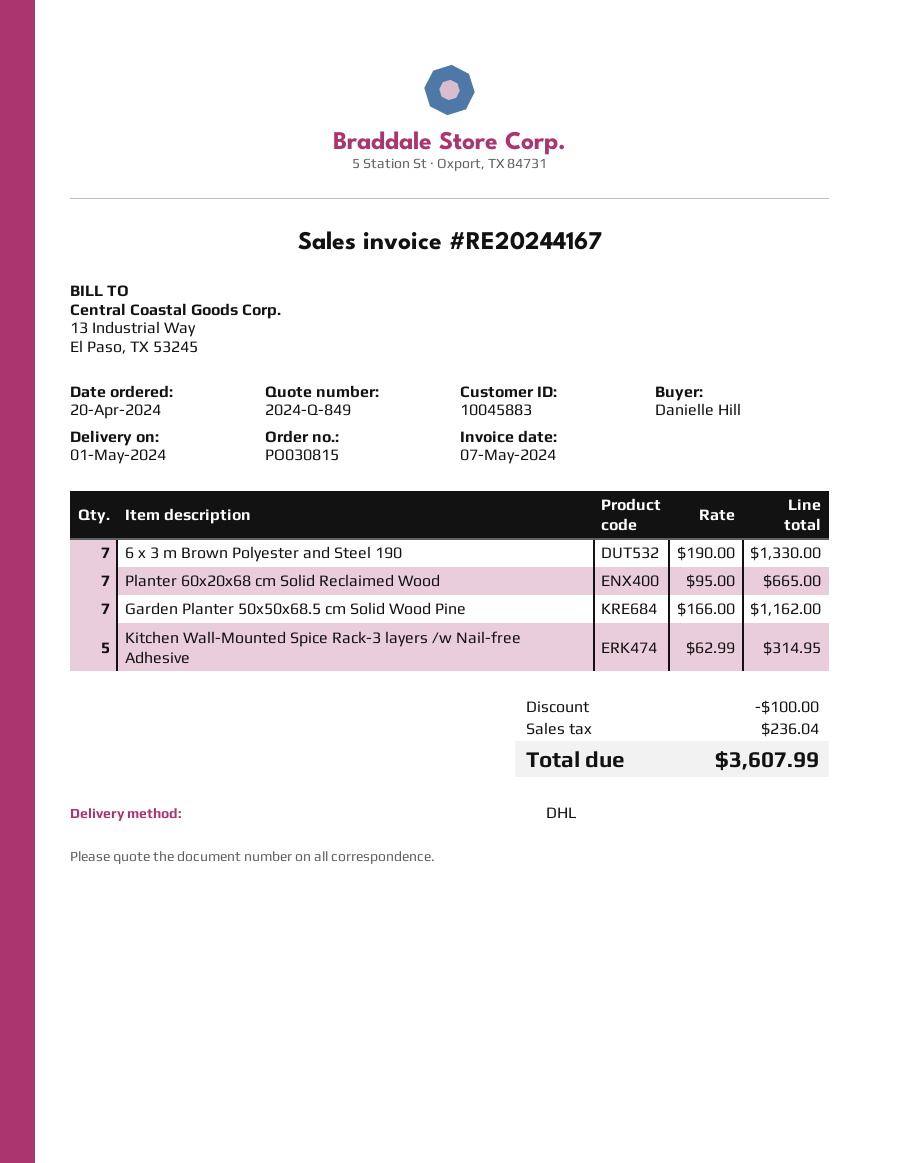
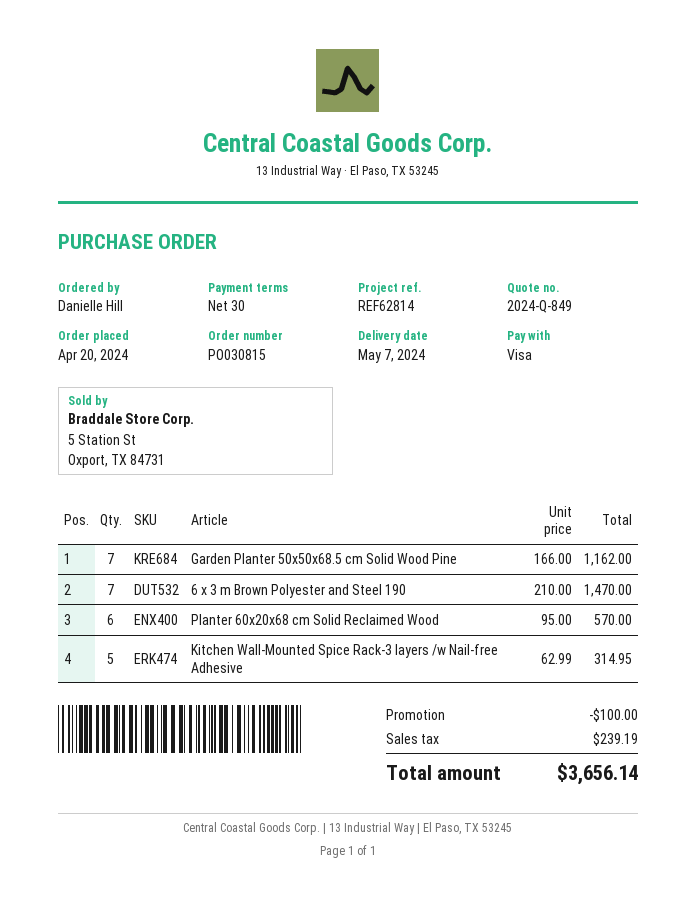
delivery date: 2024-05-01 -> 2024-05-07
6 x 3 m Brown Polyester and Steel 190: 7 x 190.00 = 1330.00 -> 7 x 210.00 = 1470.00
Planter 60x20x68 cm Solid Reclaimed Wood: 7 x 95.00 = 665.00 -> 6 x 95.00 = 570.00
tax: 236.04 -> 239.19
total: 3607.99 -> 3656.14

